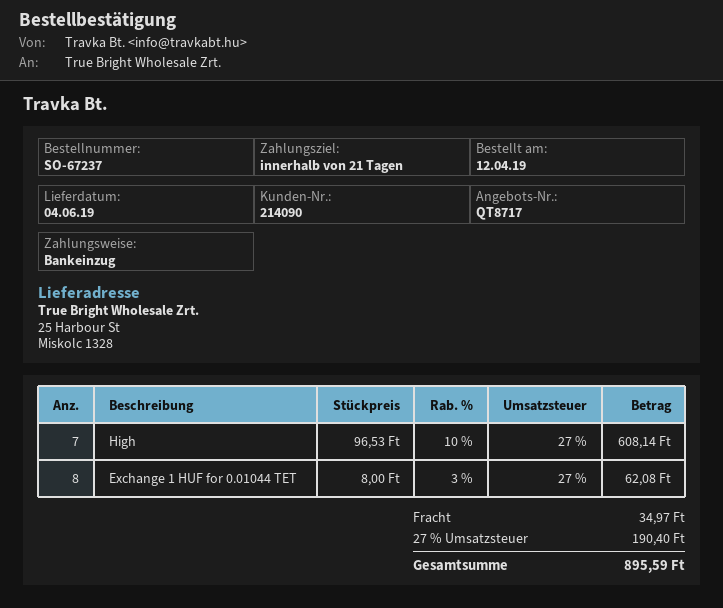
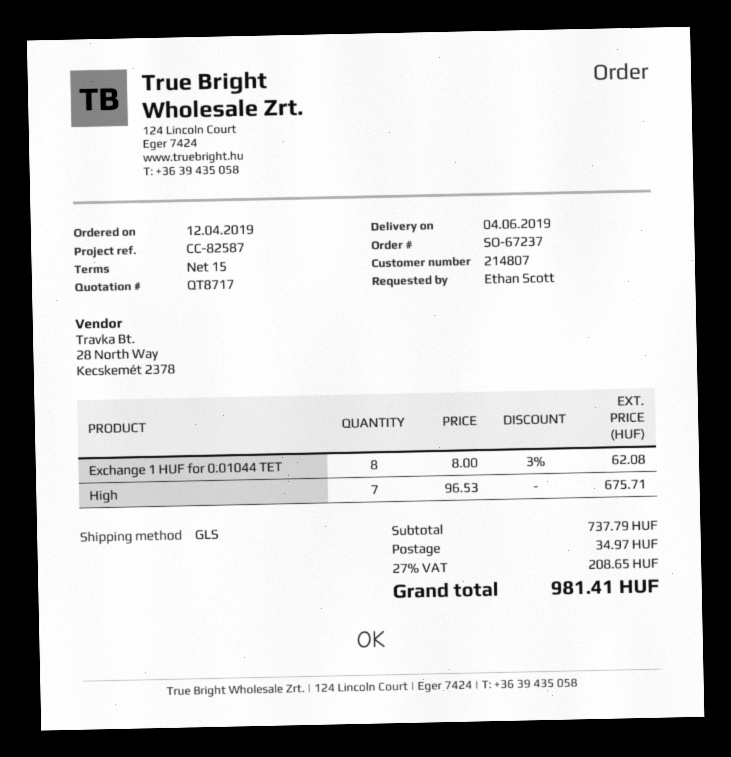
payment terms: 21 days -> 15 days
customer number: 214090 -> 214807
High: 7 x 96.53 - 10% = 608.14 -> 7 x 96.53 = 675.71
tax: 27% = 190.40 -> 27% = 208.65
total: 895.59 -> 981.41

